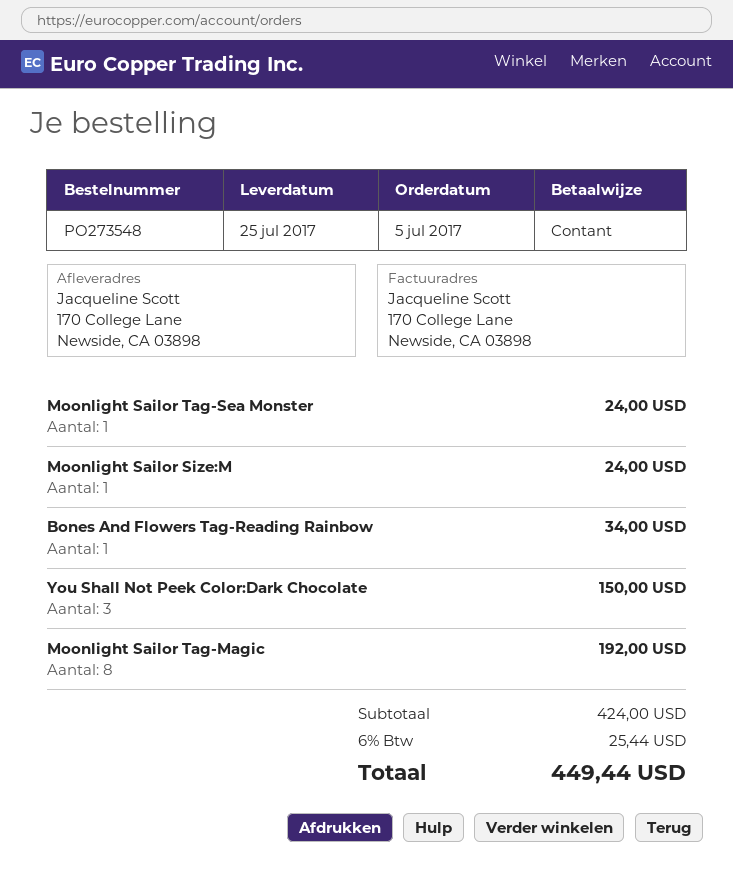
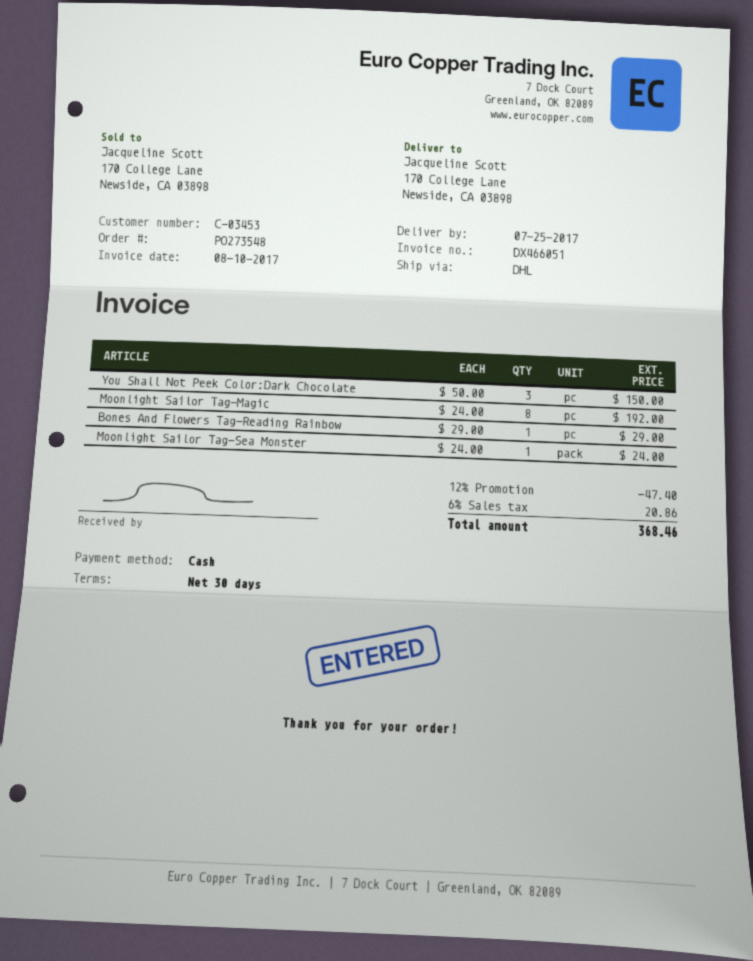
Moonlight Sailor Size:M: 1 for 24.00 -> none
Bones And Flowers Tag-Reading Rainbow: 1 for 34.00 -> 1 for 29.00
discount: none -> 12% = 47.40
tax: 6% = 25.44 -> 6% = 20.86
total: 449.44 -> 368.46

